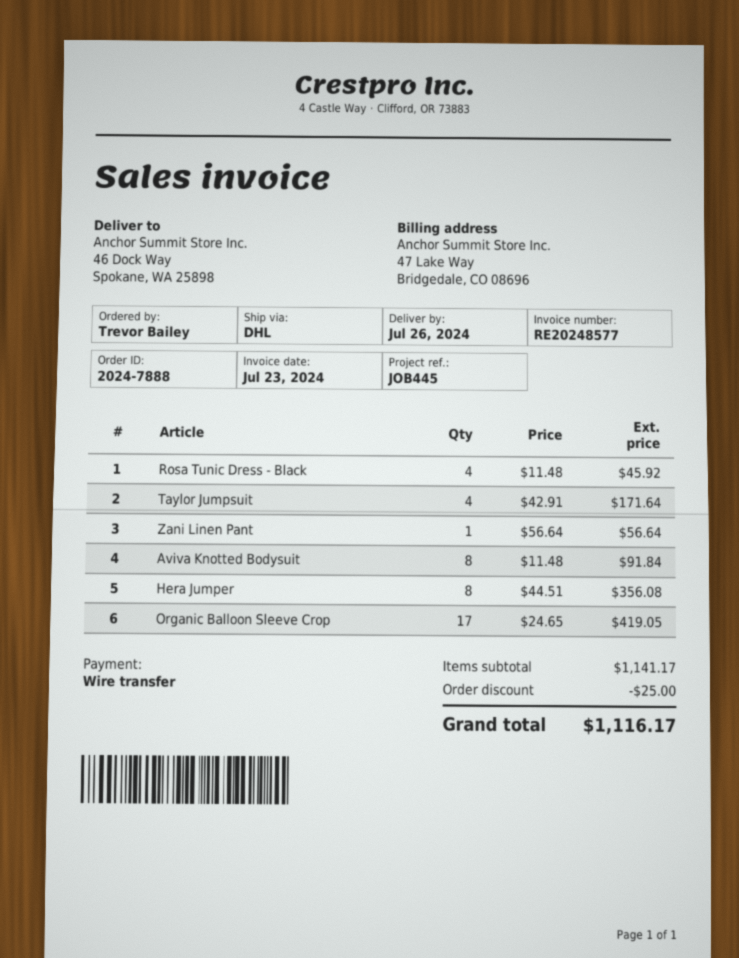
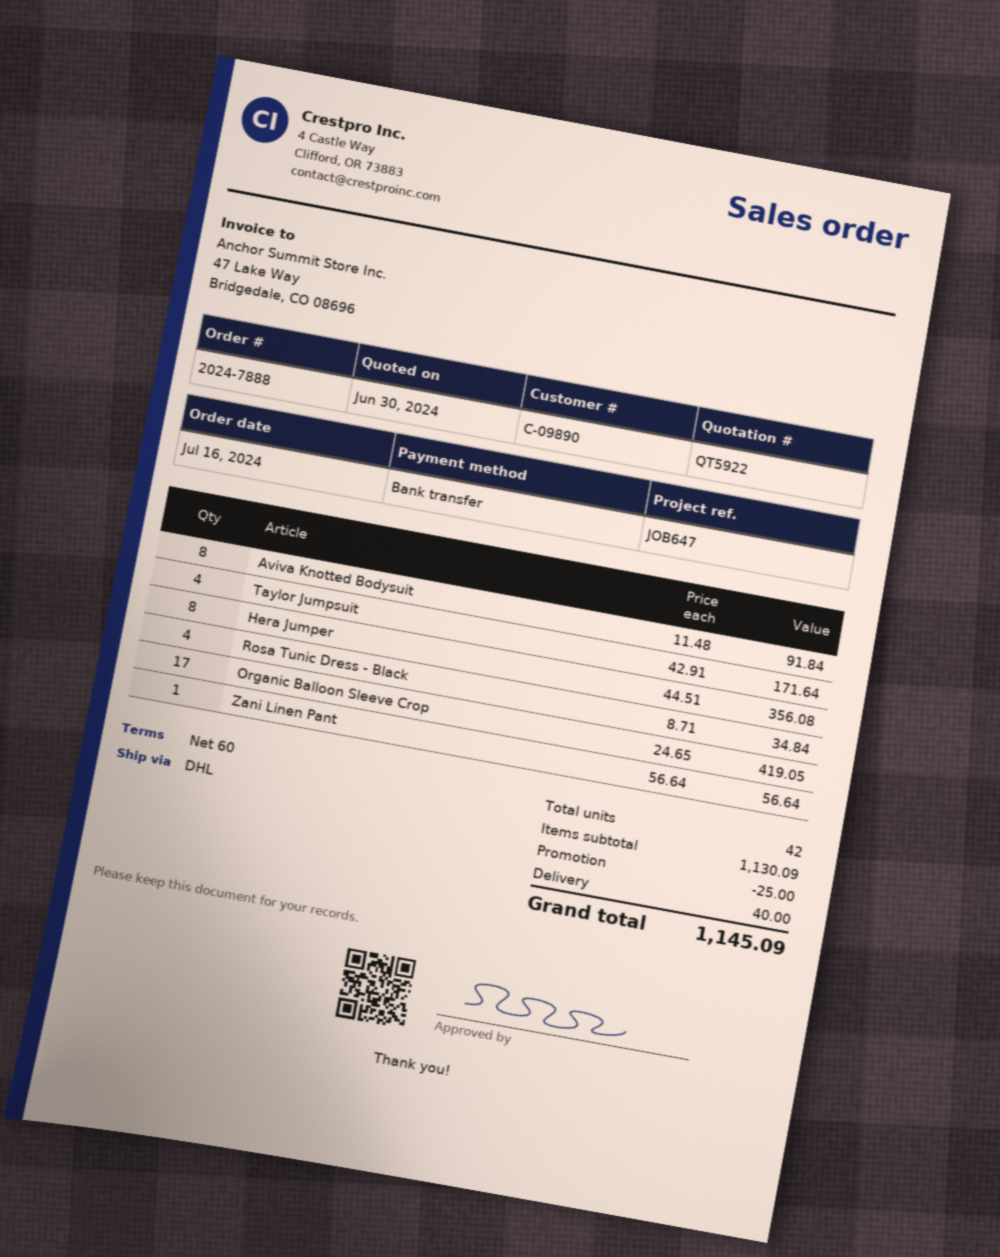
reference: JOB445 -> JOB647
Rosa Tunic Dress - Black: 4 x 11.48 = 45.92 -> 4 x 8.71 = 34.84
subtotal: 1141.17 -> 1130.09
shipping: none -> 40.00
total: 1116.17 -> 1145.09

